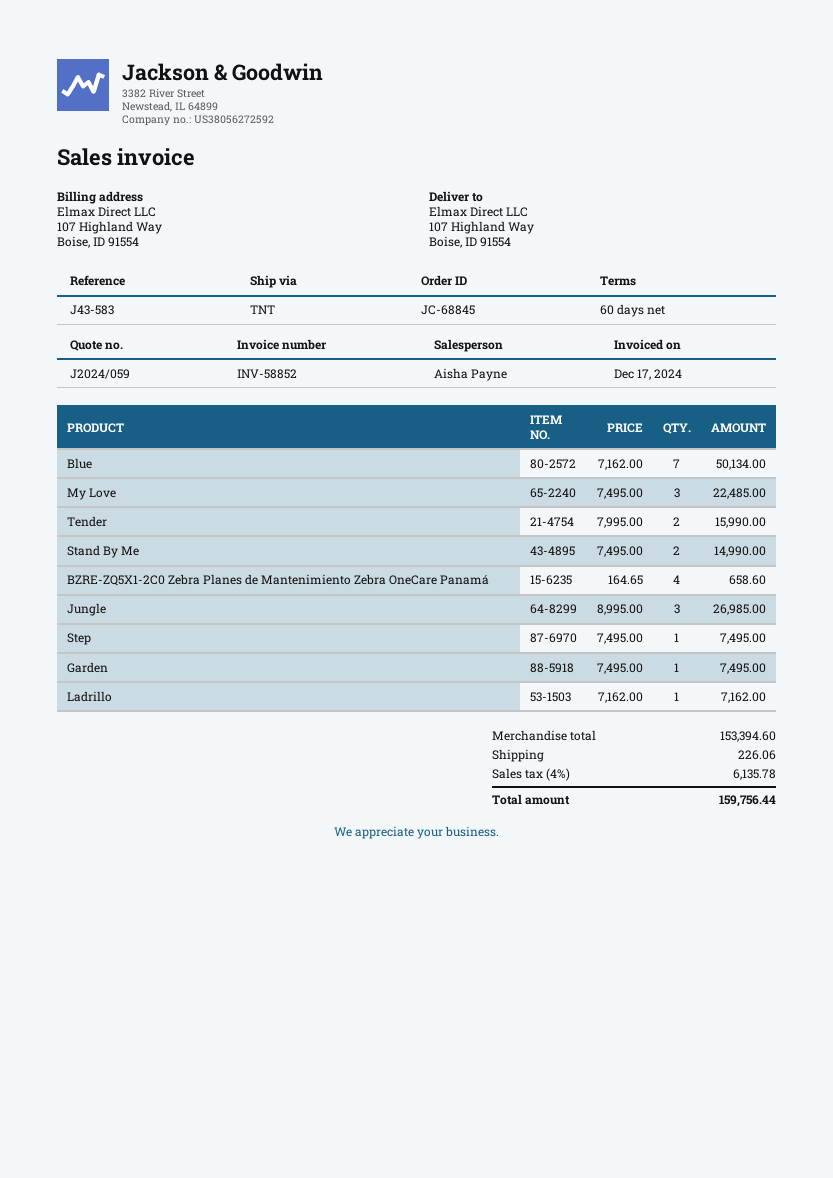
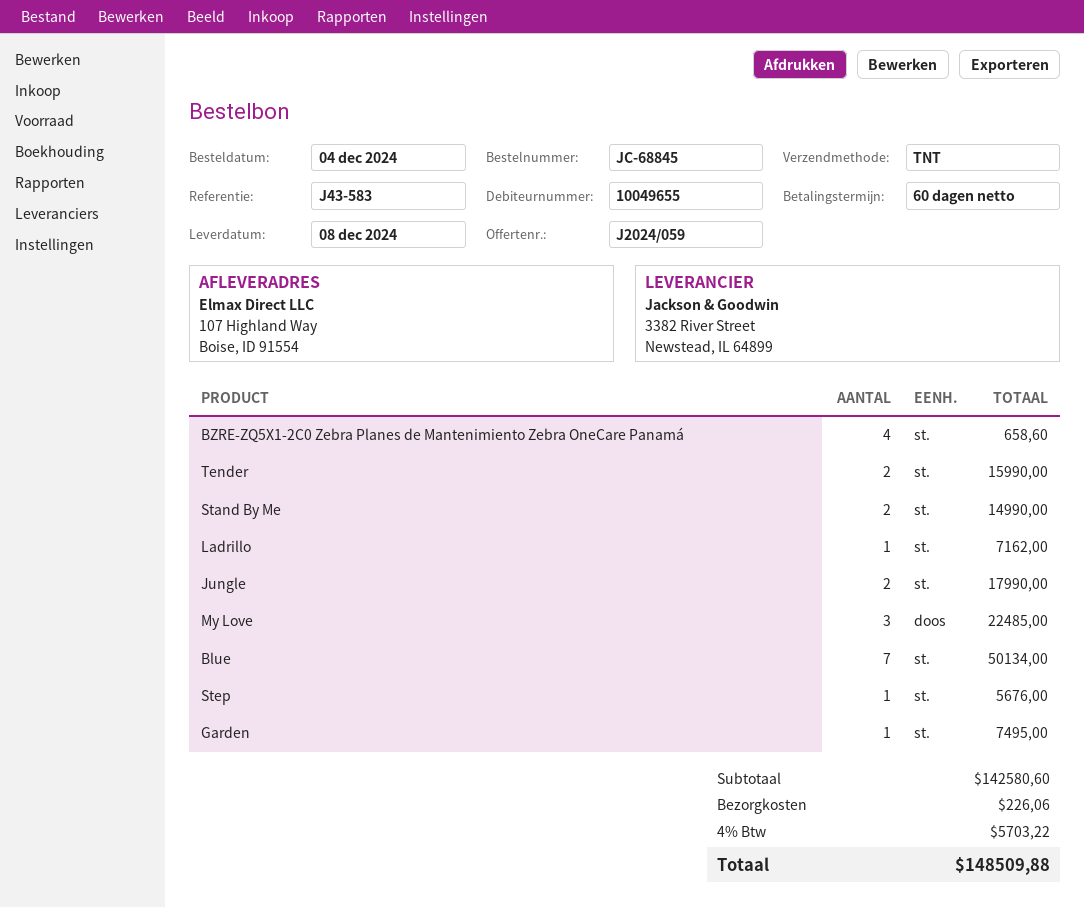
Jungle: 3 for 26985.00 -> 2 for 17990.00
Step: 1 for 7495.00 -> 1 for 5676.00
subtotal: 153394.60 -> 142580.60
tax: 4% = 6135.78 -> 4% = 5703.22
total: 159756.44 -> 148509.88

